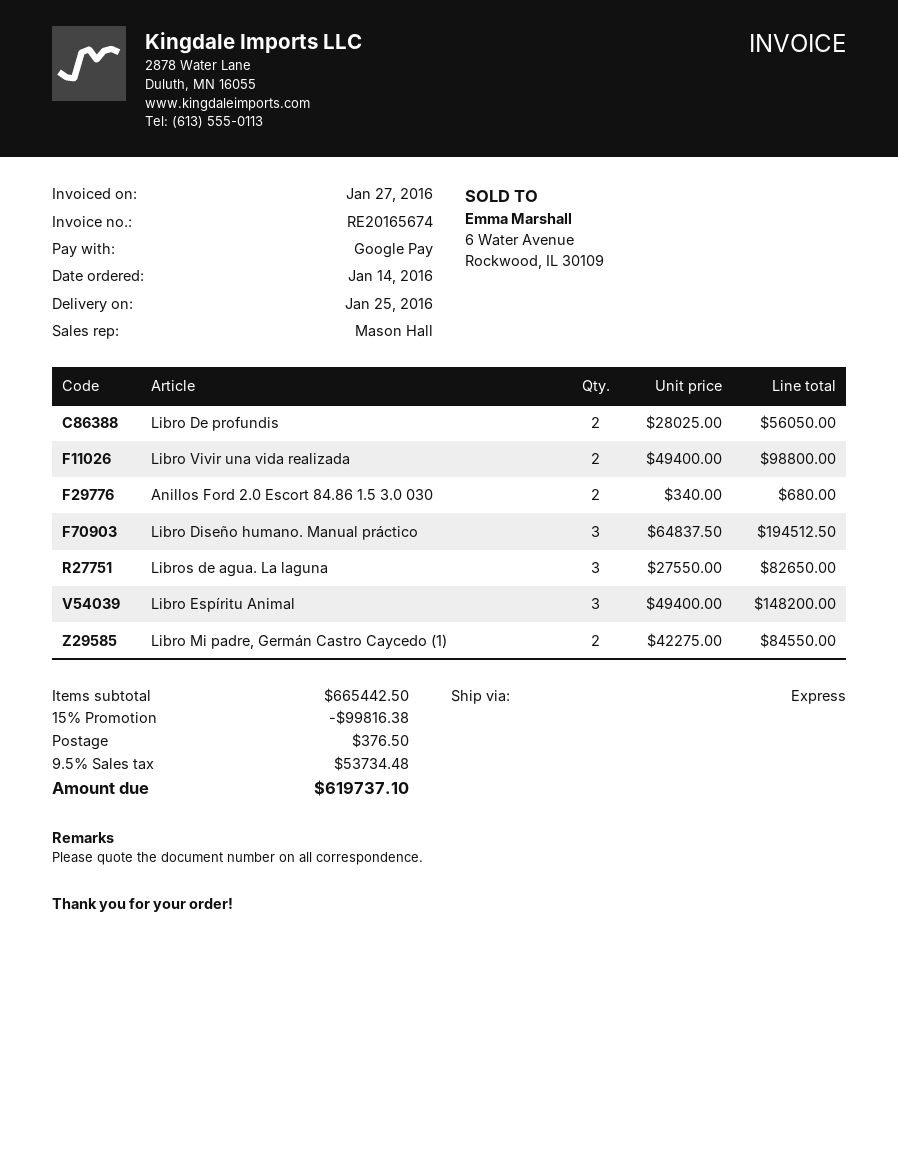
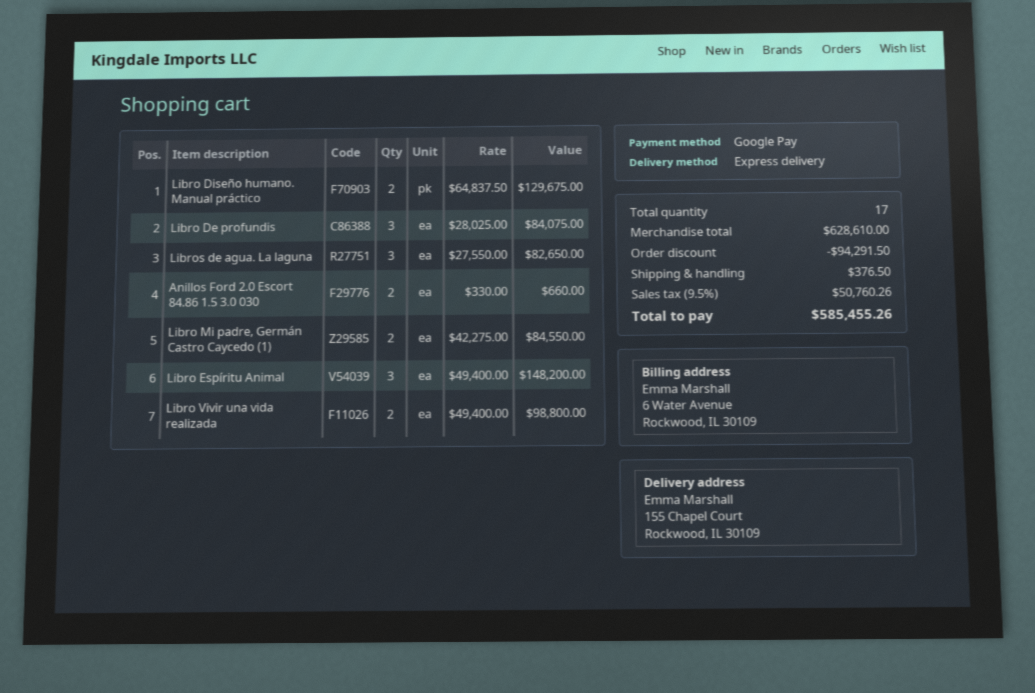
Libro De profundis: 2 x 28025.00 = 56050.00 -> 3 x 28025.00 = 84075.00
Anillos Ford 2.0 Escort 84.86 1.5 3.0 030: 2 x 340.00 = 680.00 -> 2 x 330.00 = 660.00
Libro Diseño humano. Manual práctico: 3 x 64837.50 = 194512.50 -> 2 x 64837.50 = 129675.00
subtotal: 665442.50 -> 628610.00
discount: 99816.38 -> 94291.50
tax: 9.5% = 53734.48 -> 9.5% = 50760.26
total: 619737.10 -> 585455.26

